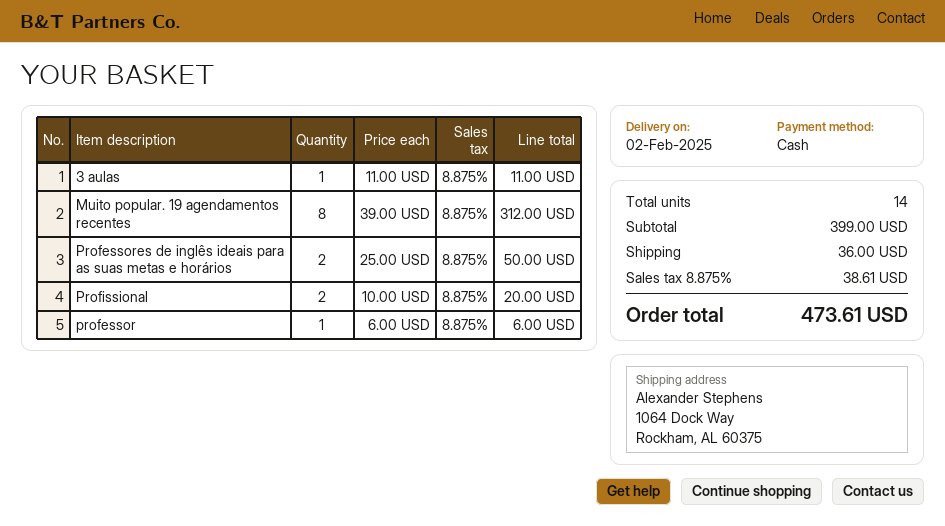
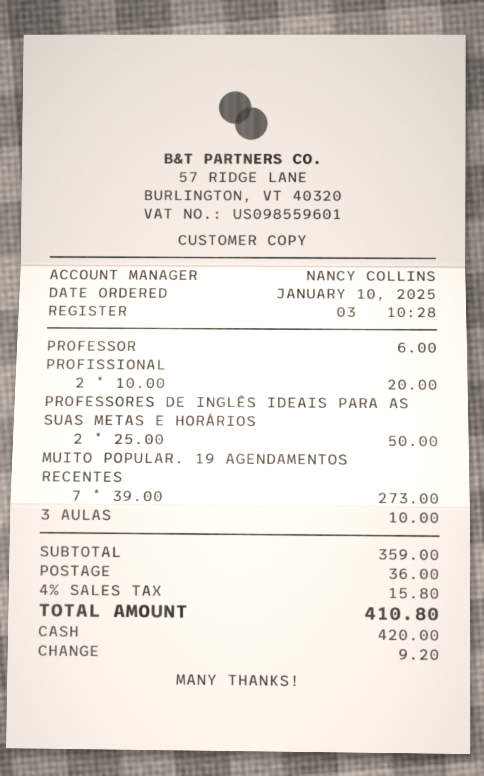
3 aulas: 1 x 11.00 = 11.00 -> 1 x 10.00 = 10.00
Muito popular. 19 agendamentos recentes: 8 x 39.00 = 312.00 -> 7 x 39.00 = 273.00
subtotal: 399.00 -> 359.00
tax: 8.875% = 38.61 -> 4% = 15.80
total: 473.61 -> 410.80

